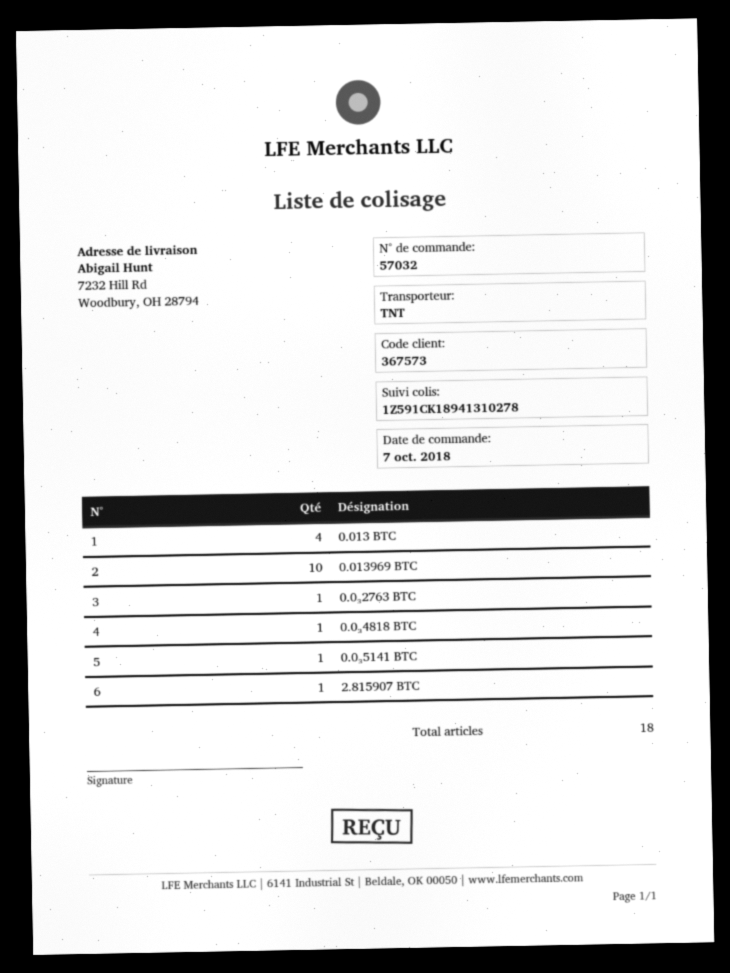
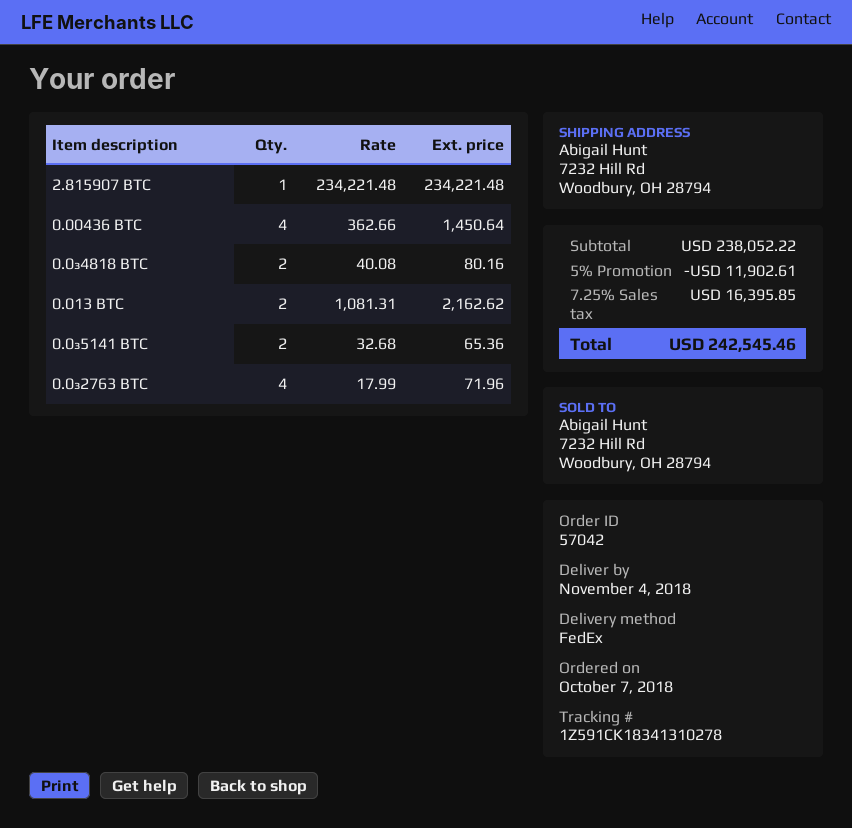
order number: 57032 -> 57042
shipping method: TNT -> FedEx
tracking number: 1Z591CK18941310278 -> 1Z591CK18341310278
0.013 BTC: 4 -> 2
0.013969 BTC: 10 -> none
0.0₃2763 BTC: 1 -> 4
0.0₃4818 BTC: 1 -> 2
0.0₃5141 BTC: 1 -> 2
0.00436 BTC: none -> 4

